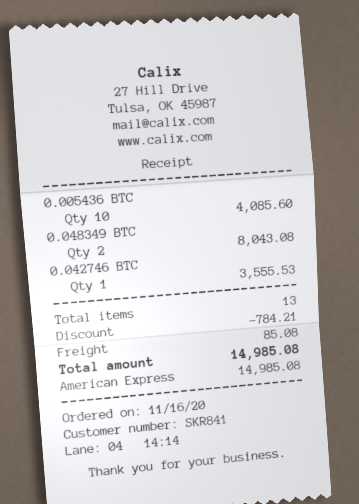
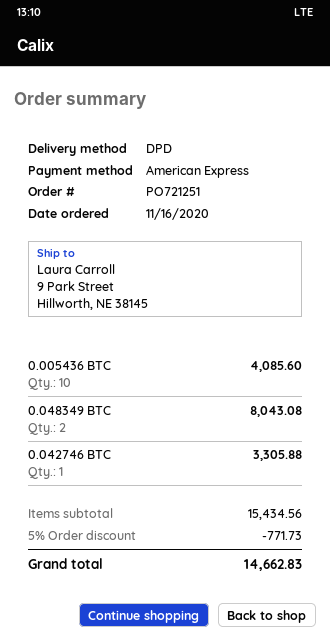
0.042746 BTC: 1 for 3555.53 -> 1 for 3305.88
discount: 784.21 -> 771.73
shipping: 85.08 -> none
total: 14985.08 -> 14662.83

